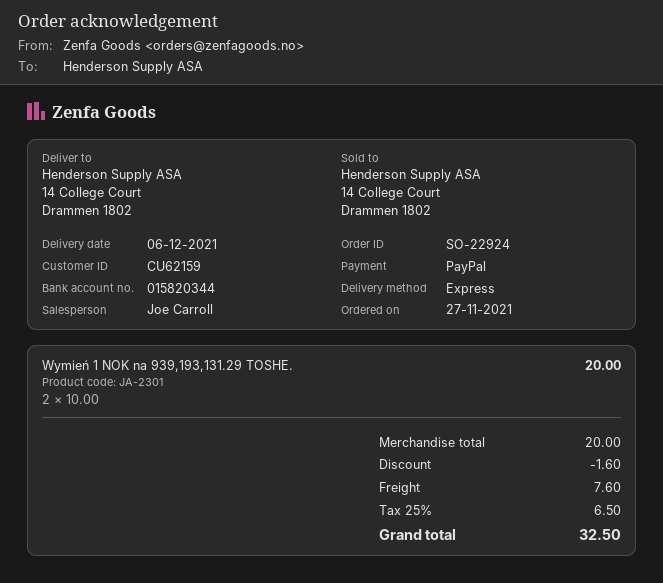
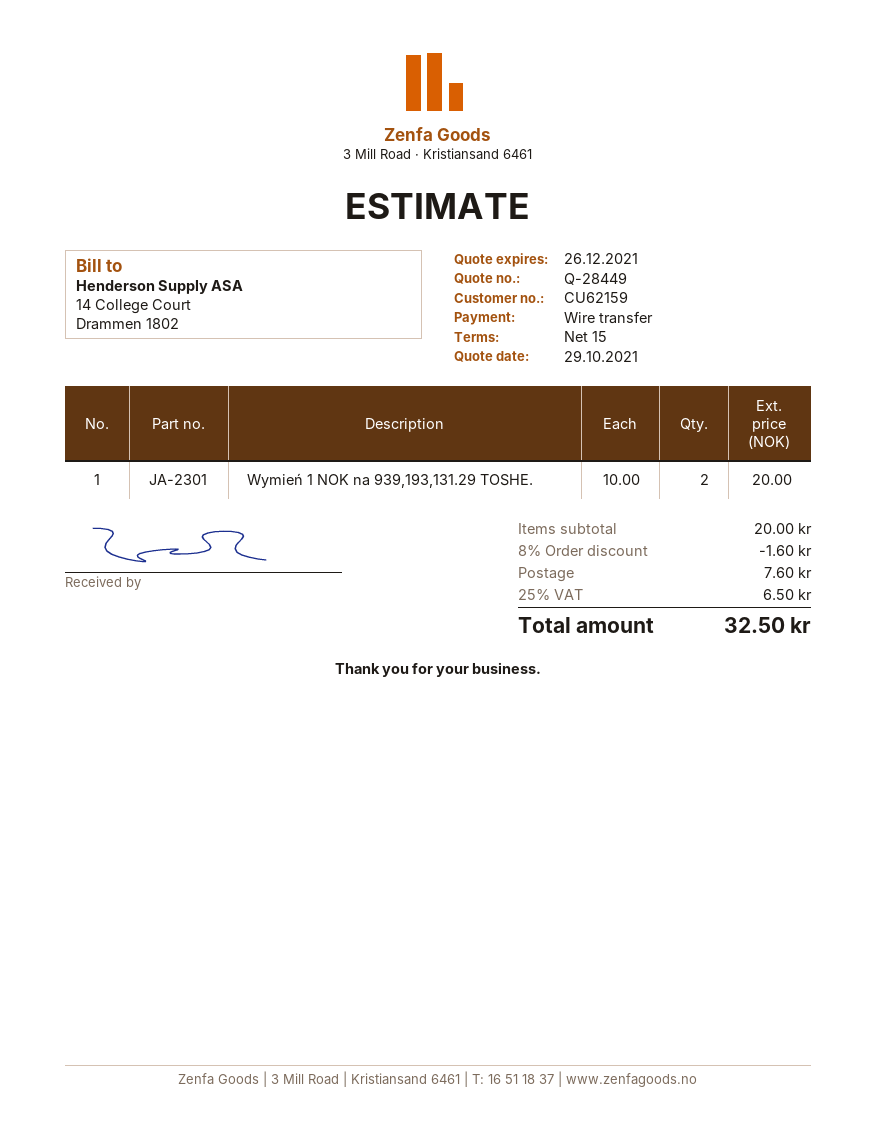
payment method: PayPal -> bank transfer

